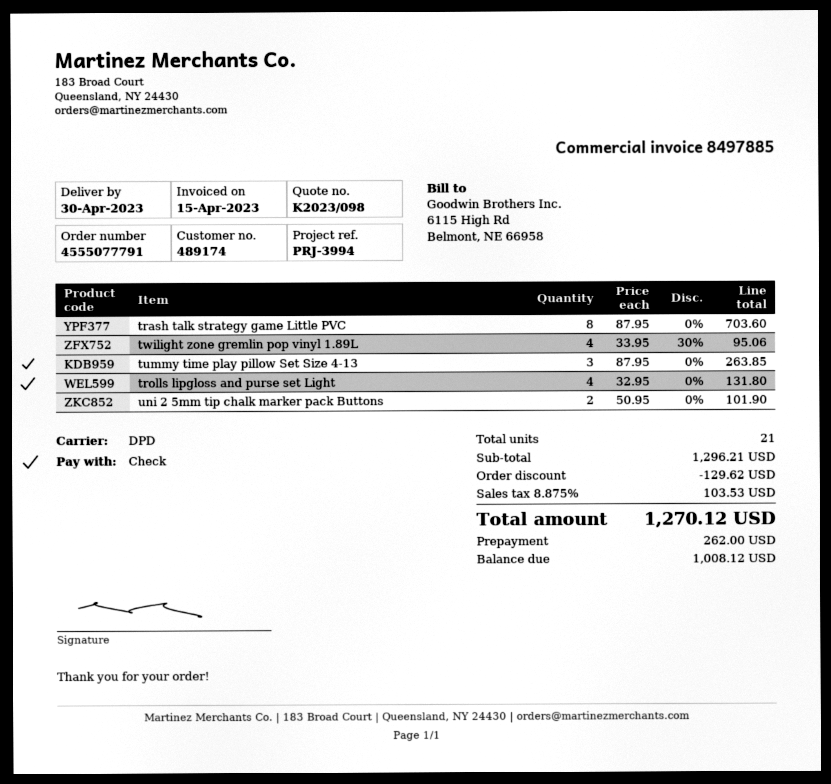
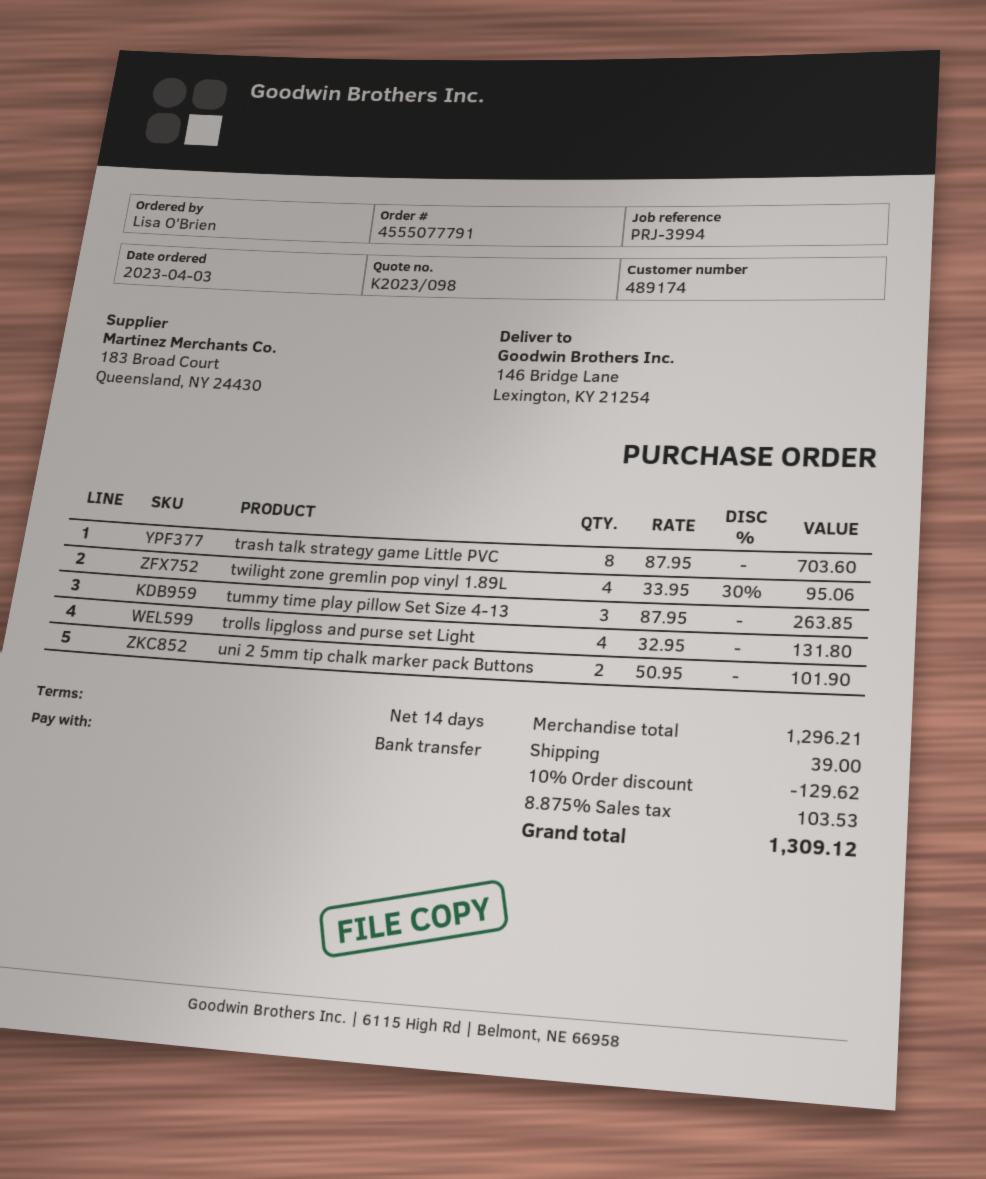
payment method: cheque -> bank transfer
shipping: none -> 39.00
total: 1270.12 -> 1309.12

